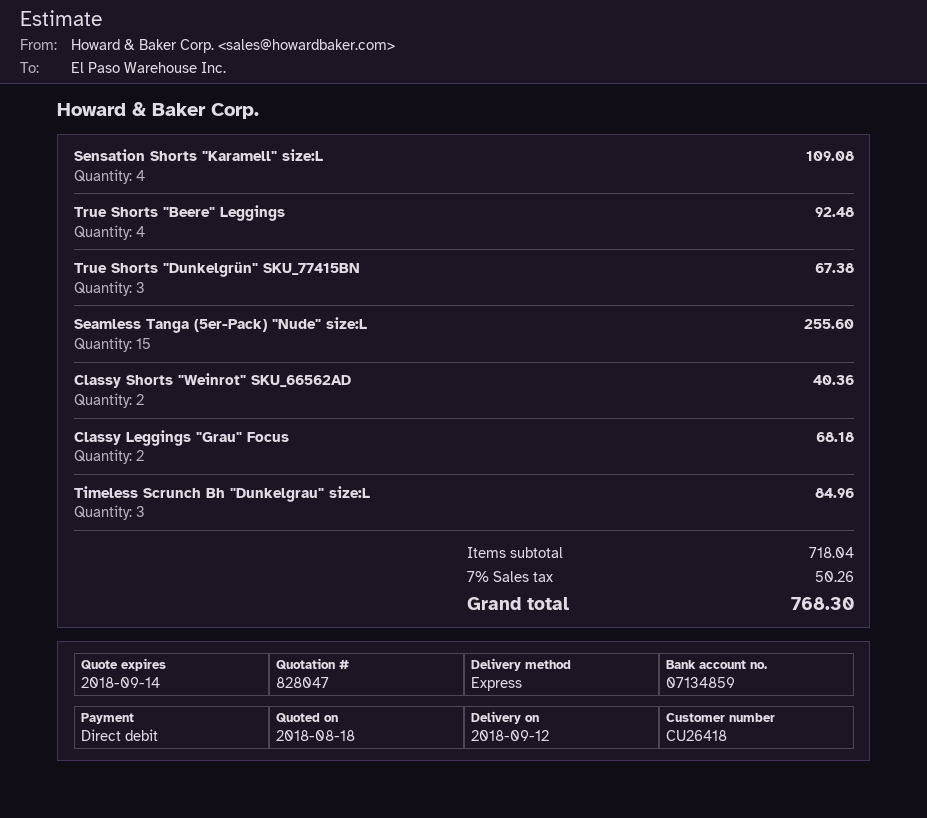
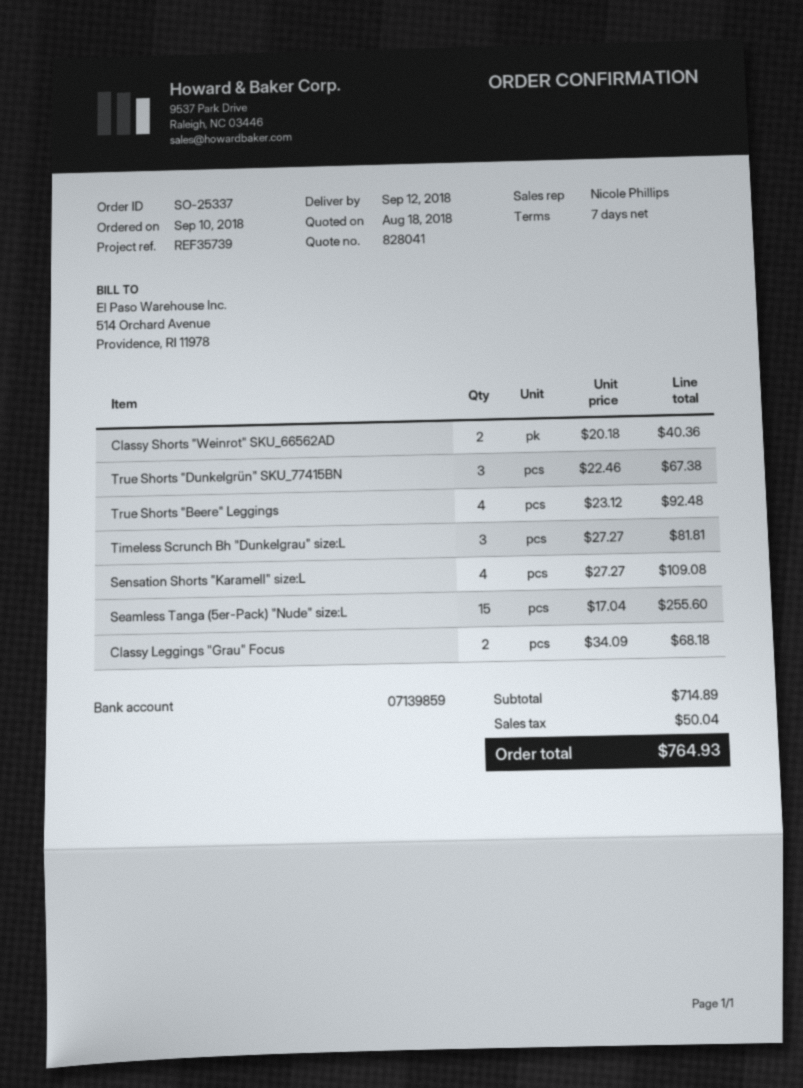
quote number: 828047 -> 828041
bank account: 07134859 -> 07139859
Timeless Scrunch Bh "Dunkelgrau" size:L: 3 for 84.96 -> 3 for 81.81
subtotal: 718.04 -> 714.89
tax: 50.26 -> 50.04
total: 768.30 -> 764.93

